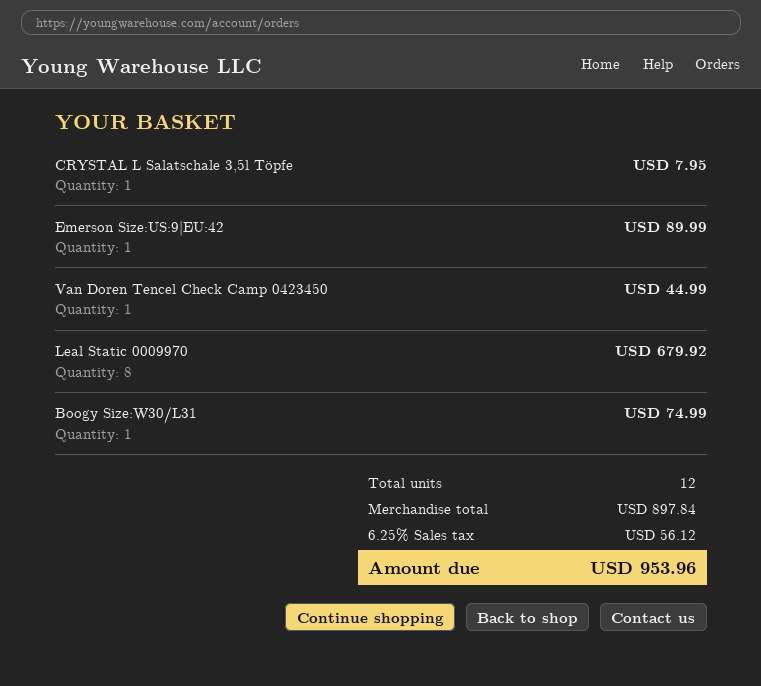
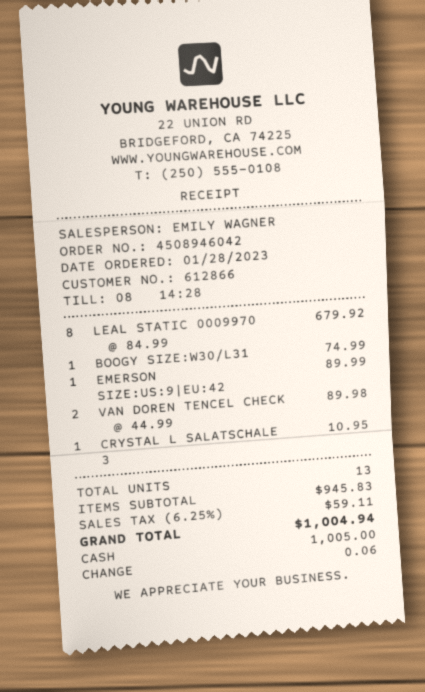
CRYSTAL L Salatschale 3,5l Töpfe: 1 for 7.95 -> 1 for 10.95
Van Doren Tencel Check Camp 0423450: 1 for 44.99 -> 2 for 89.98
total quantity: 12 -> 13
subtotal: 897.84 -> 945.83
tax: 6.25% = 56.12 -> 6.25% = 59.11
total: 953.96 -> 1004.94

